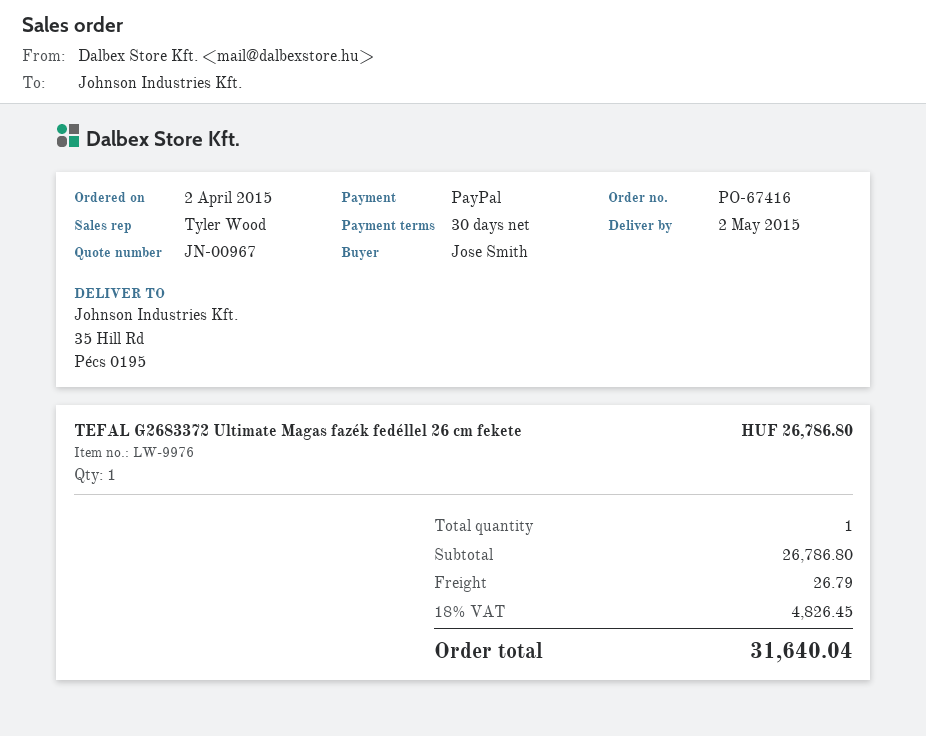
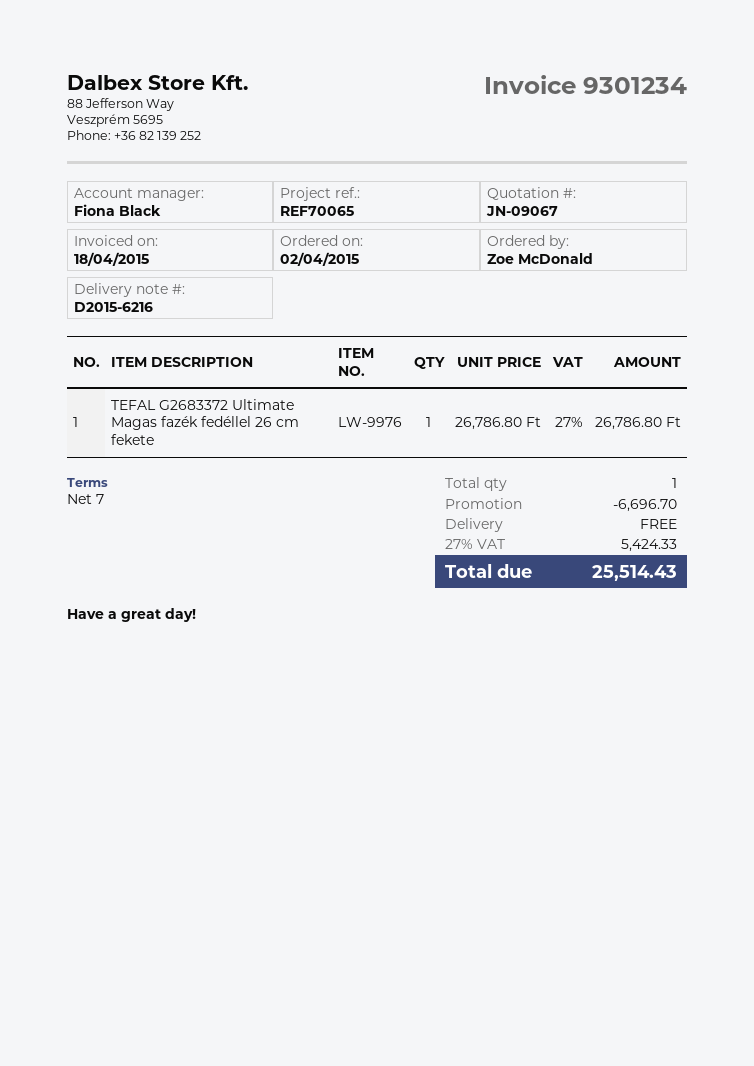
quote number: JN-00967 -> JN-09067
payment terms: 30 days -> 7 days
ordered by: Jose Smith -> Zoe McDonald
sales rep: Tyler Wood -> Fiona Black
discount: none -> 6696.70
shipping: 26.79 -> 0.00
tax: 18% = 4826.45 -> 27% = 5424.33
total: 31640.04 -> 25514.43

